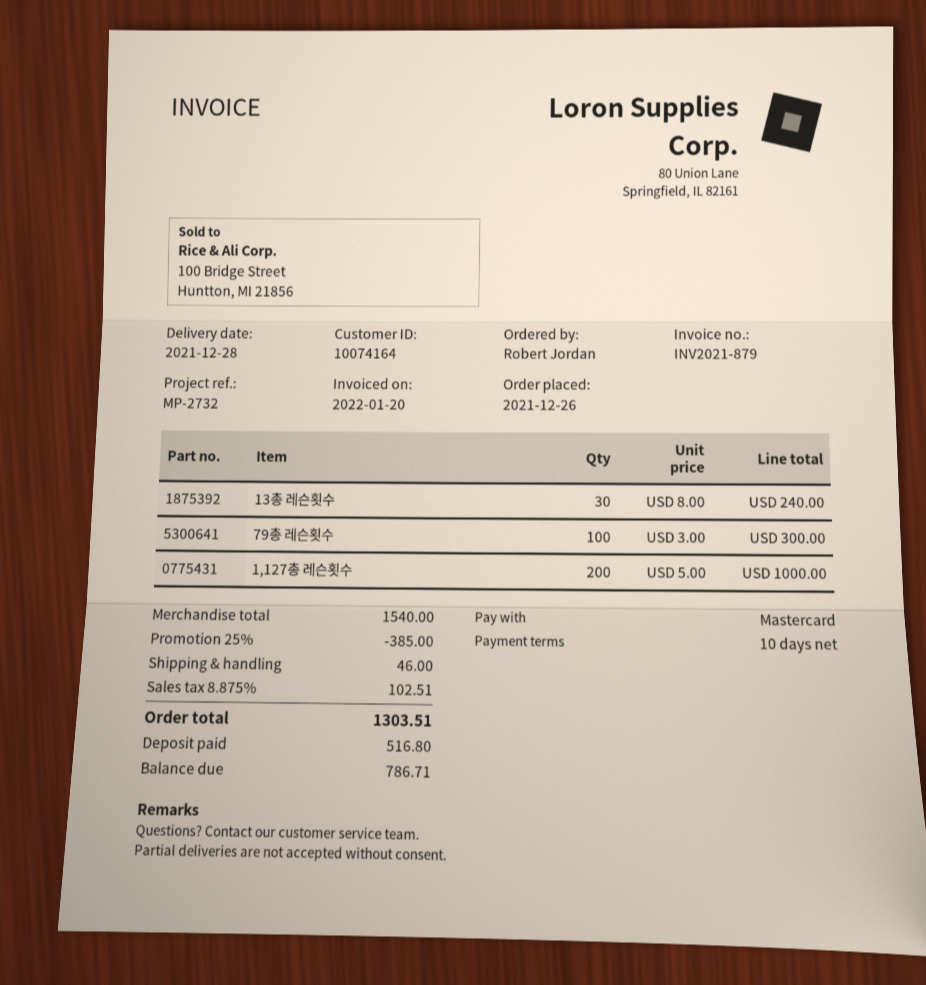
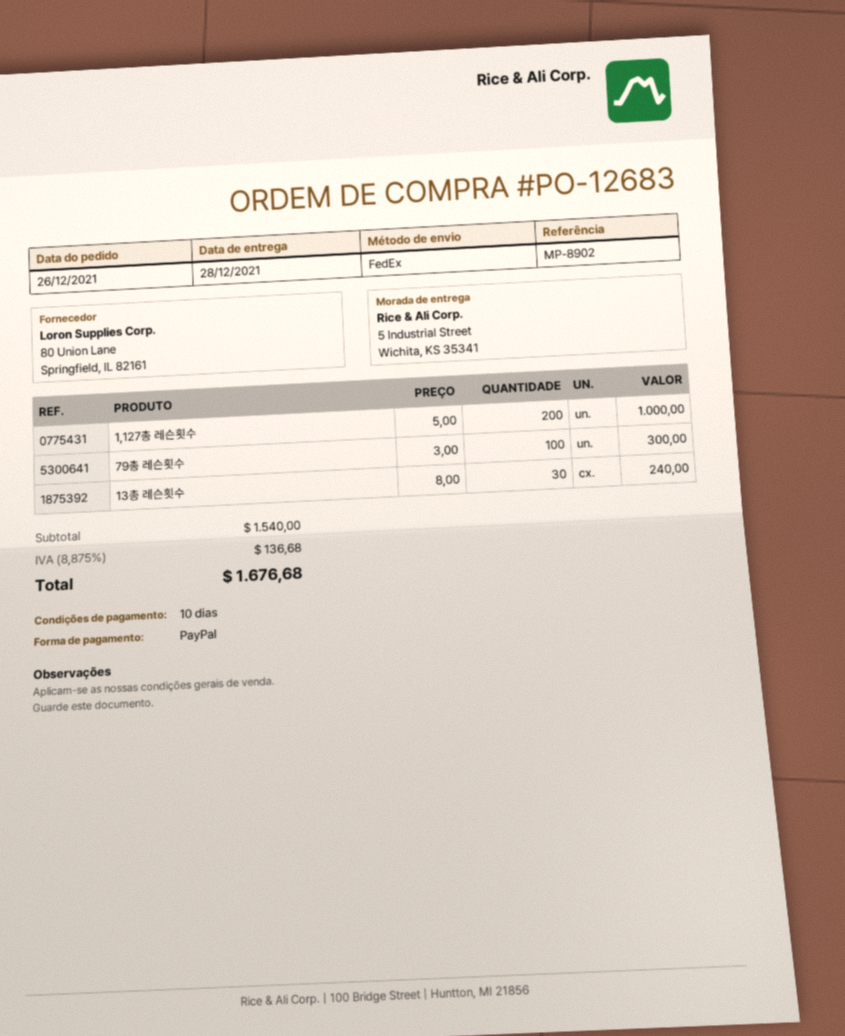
reference: MP-2732 -> MP-8902
payment method: Mastercard -> PayPal
discount: 25% = 385.00 -> none
shipping: 46.00 -> none
tax: 8.875% = 102.51 -> 8.875% = 136.68
total: 1303.51 -> 1676.68

